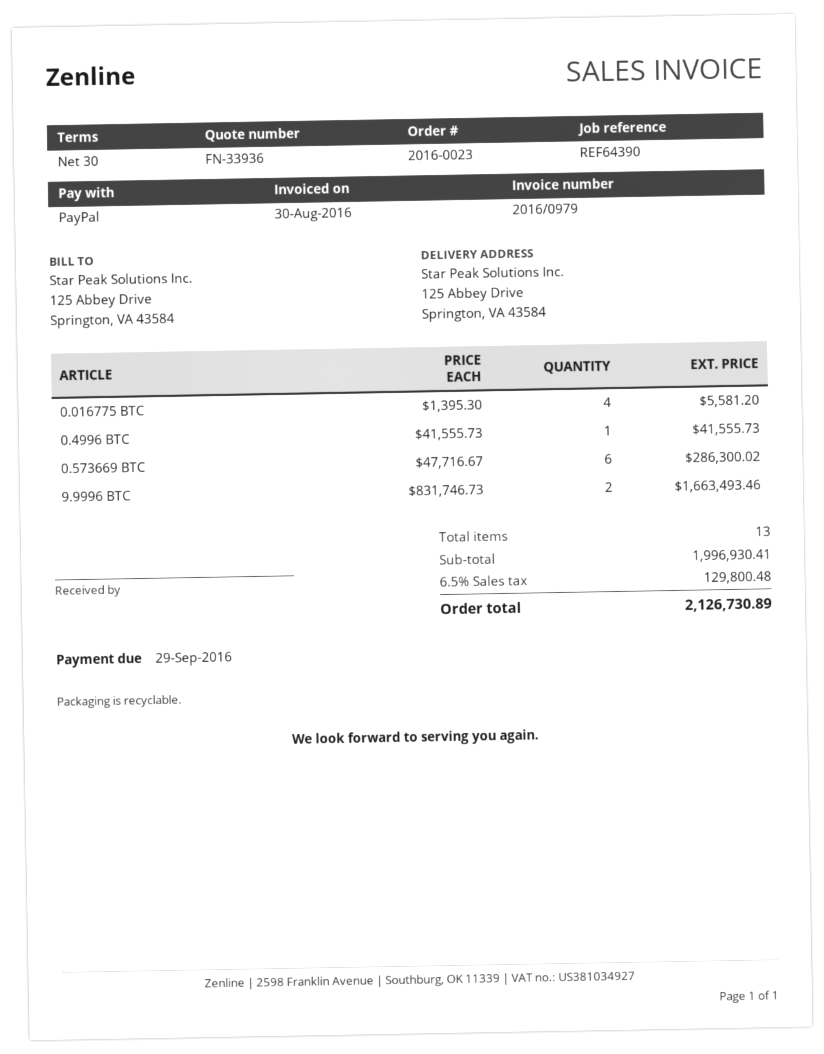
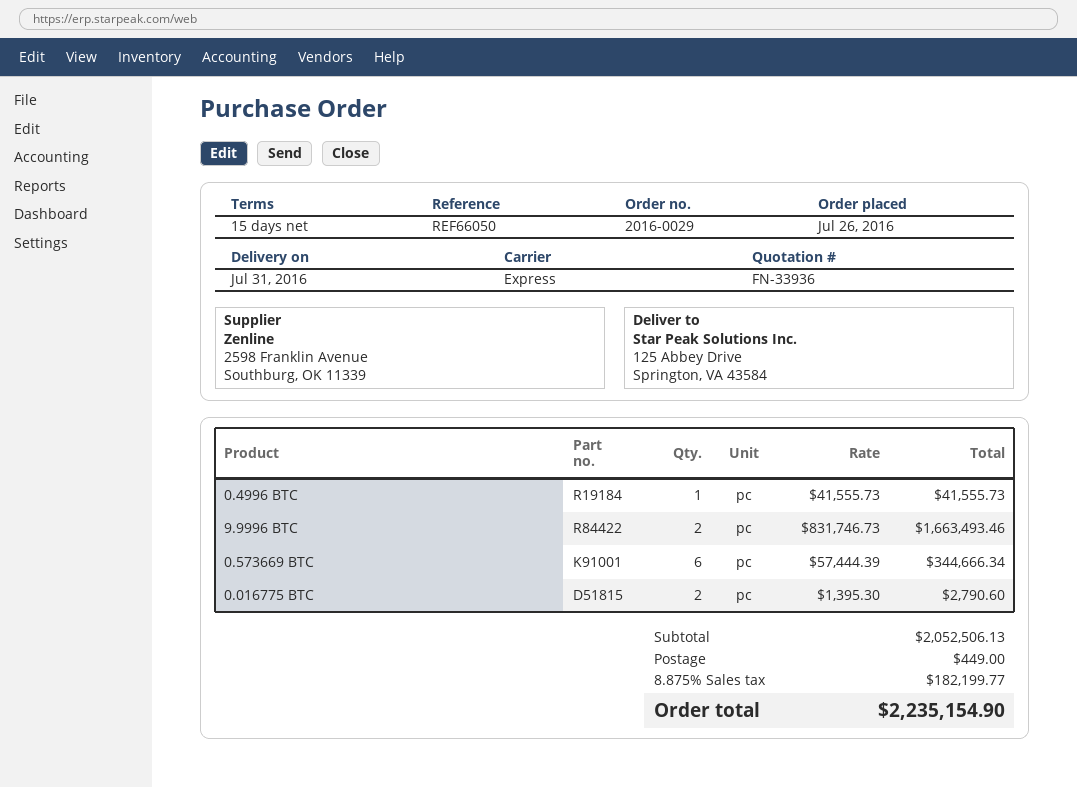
order number: 2016-0023 -> 2016-0029
payment terms: 30 days -> 15 days
reference: REF64390 -> REF66050
0.016775 BTC: 4 x 1395.30 = 5581.20 -> 2 x 1395.30 = 2790.60
0.573669 BTC: 6 x 47716.67 = 286300.02 -> 6 x 57444.39 = 344666.34
subtotal: 1996930.41 -> 2052506.13
shipping: none -> 449.00
tax: 6.5% = 129800.48 -> 8.875% = 182199.77
total: 2126730.89 -> 2235154.90

